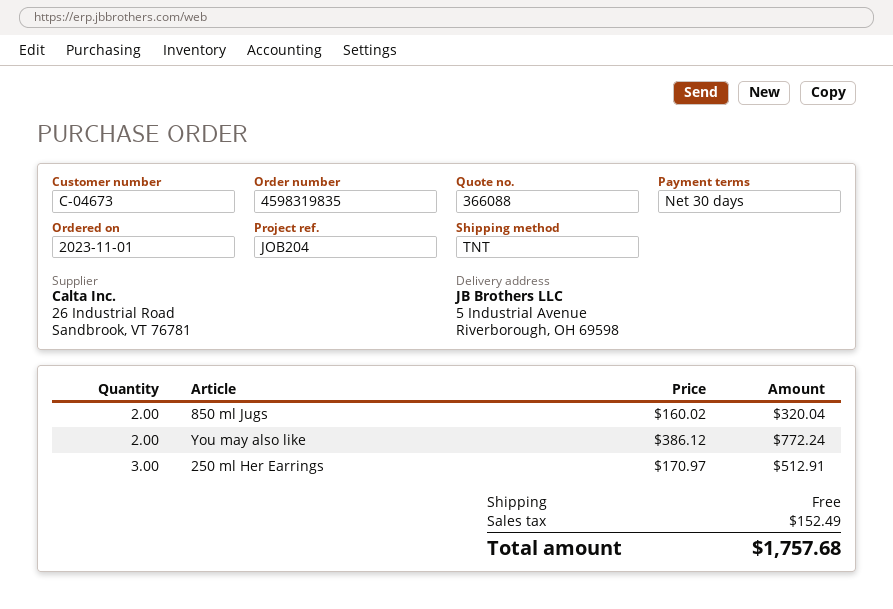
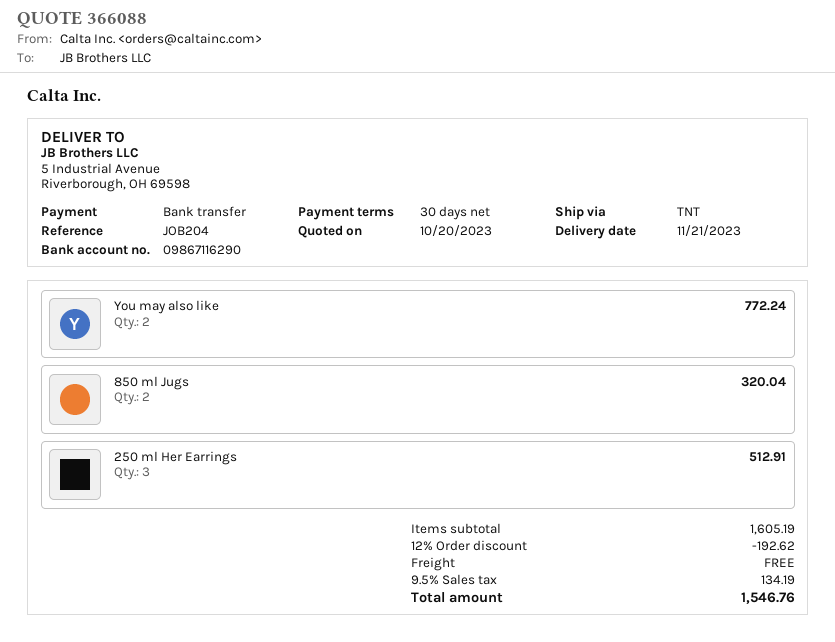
discount: none -> 12% = 192.62
tax: 152.49 -> 134.19
total: 1757.68 -> 1546.76

